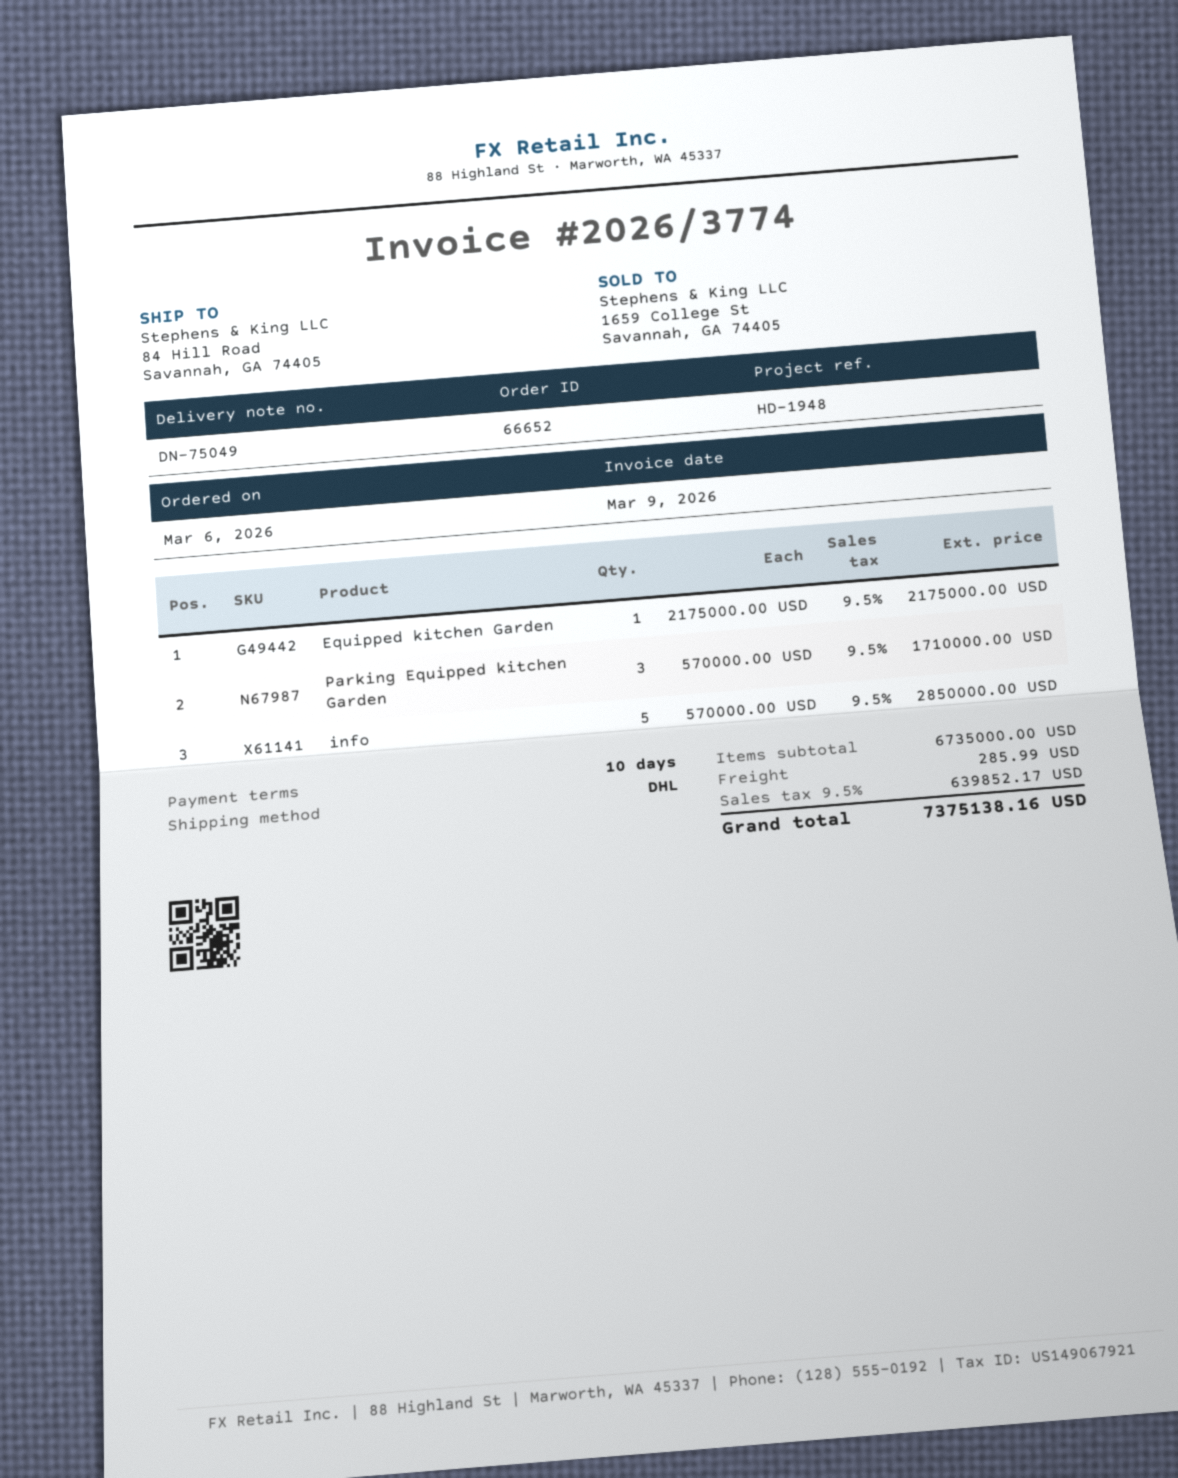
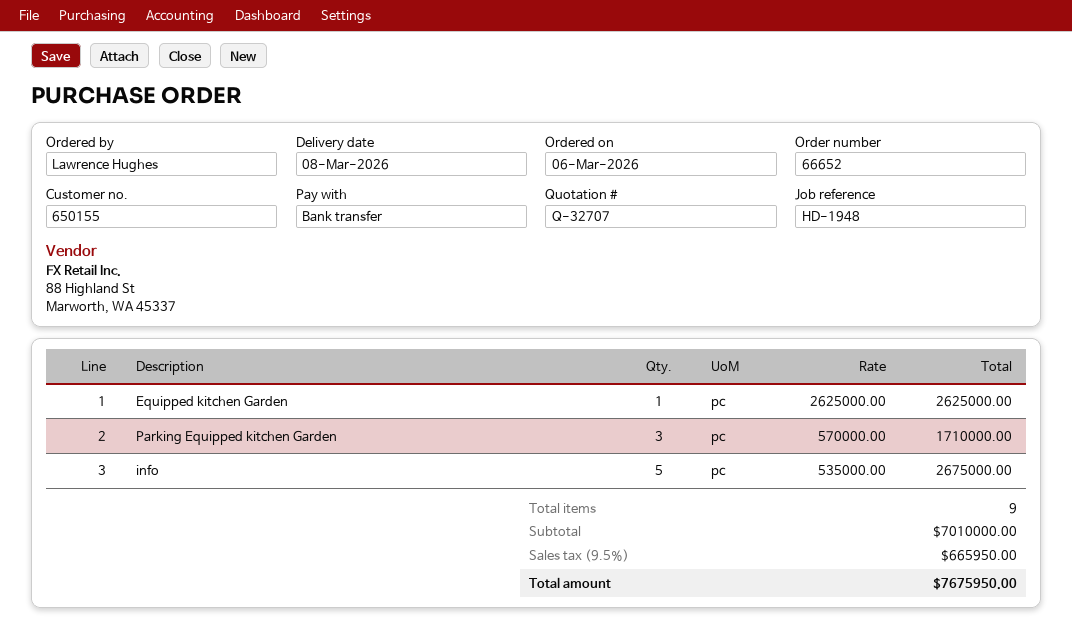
Equipped kitchen Garden: 1 x 2175000.00 = 2175000.00 -> 1 x 2625000.00 = 2625000.00
info: 5 x 570000.00 = 2850000.00 -> 5 x 535000.00 = 2675000.00
subtotal: 6735000.00 -> 7010000.00
shipping: 285.99 -> none
tax: 9.5% = 639852.17 -> 9.5% = 665950.00
total: 7375138.16 -> 7675950.00

